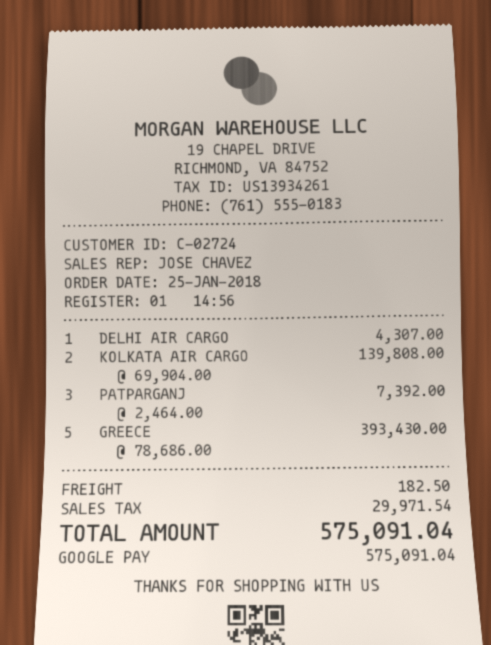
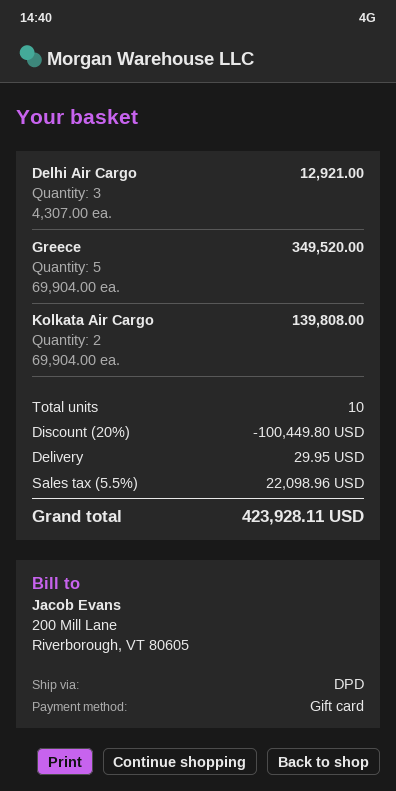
payment method: Google Pay -> gift card
DELHI AIR CARGO: 1 x 4307.00 = 4307.00 -> 3 x 4307.00 = 12921.00
PATPARGANJ: 3 x 2464.00 = 7392.00 -> none
GREECE: 5 x 78686.00 = 393430.00 -> 5 x 69904.00 = 349520.00
discount: none -> 20% = 100449.80
shipping: 182.50 -> 29.95
tax: 29971.54 -> 22098.96
total: 575091.04 -> 423928.11

